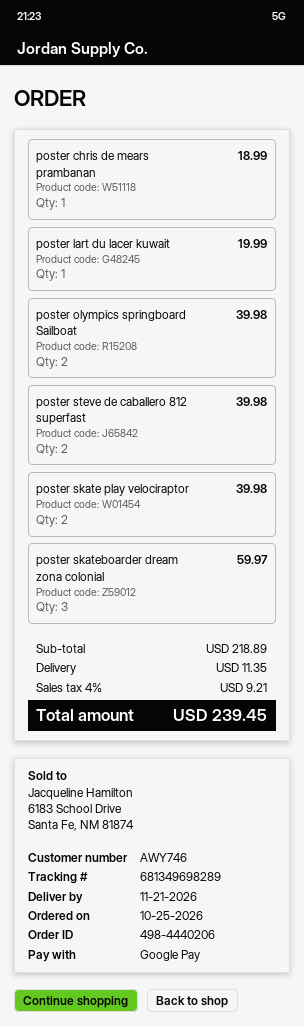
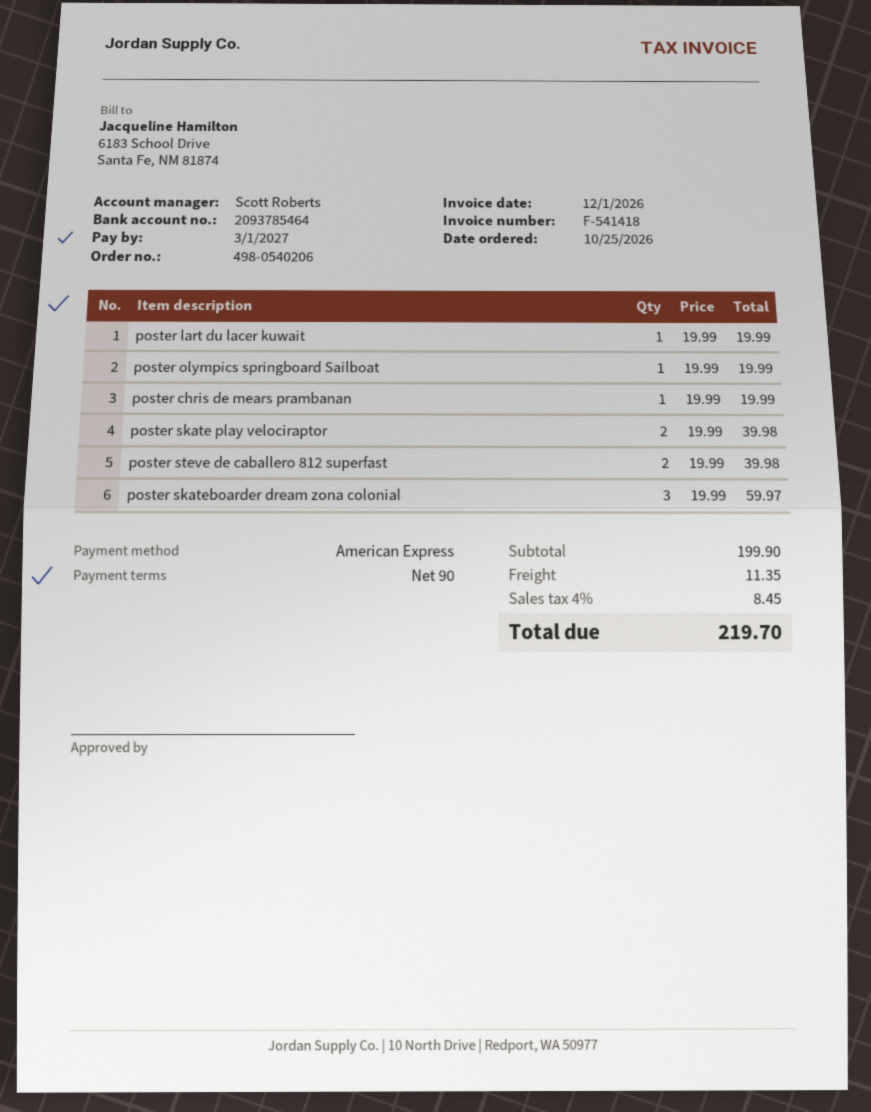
order number: 498-4440206 -> 498-0540206
payment method: Google Pay -> American Express
poster chris de mears prambanan: 1 for 18.99 -> 1 for 19.99
poster olympics springboard Sailboat: 2 for 39.98 -> 1 for 19.99
subtotal: 218.89 -> 199.90
tax: 4% = 9.21 -> 4% = 8.45
total: 239.45 -> 219.70

